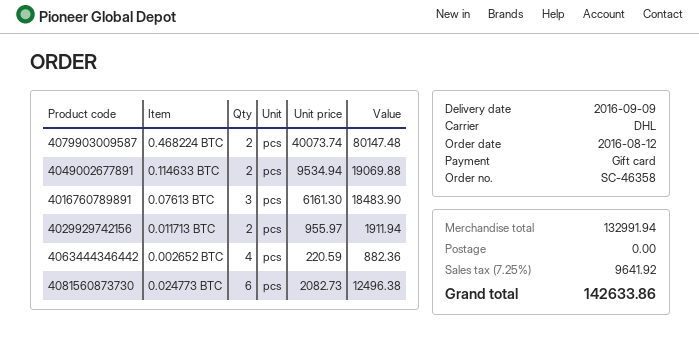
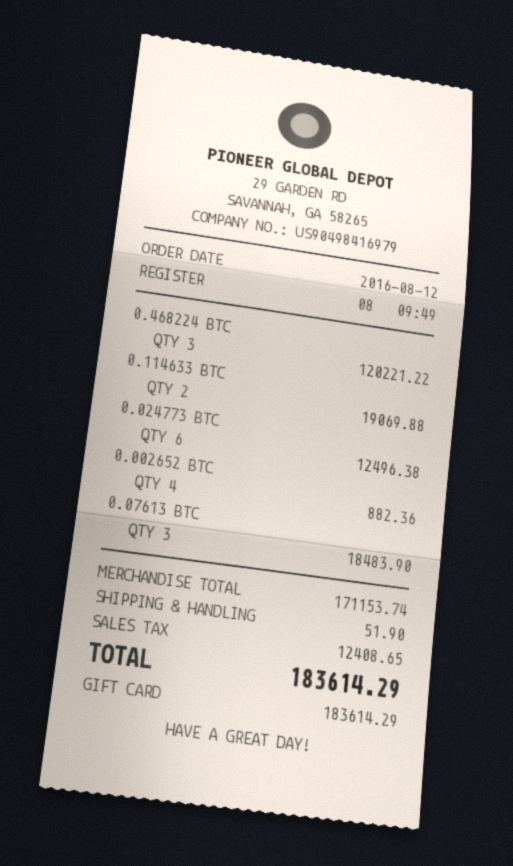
0.468224 BTC: 2 for 80147.48 -> 3 for 120221.22
0.011713 BTC: 2 for 1911.94 -> none
subtotal: 132991.94 -> 171153.74
shipping: 0.00 -> 51.90
tax: 9641.92 -> 12408.65
total: 142633.86 -> 183614.29

